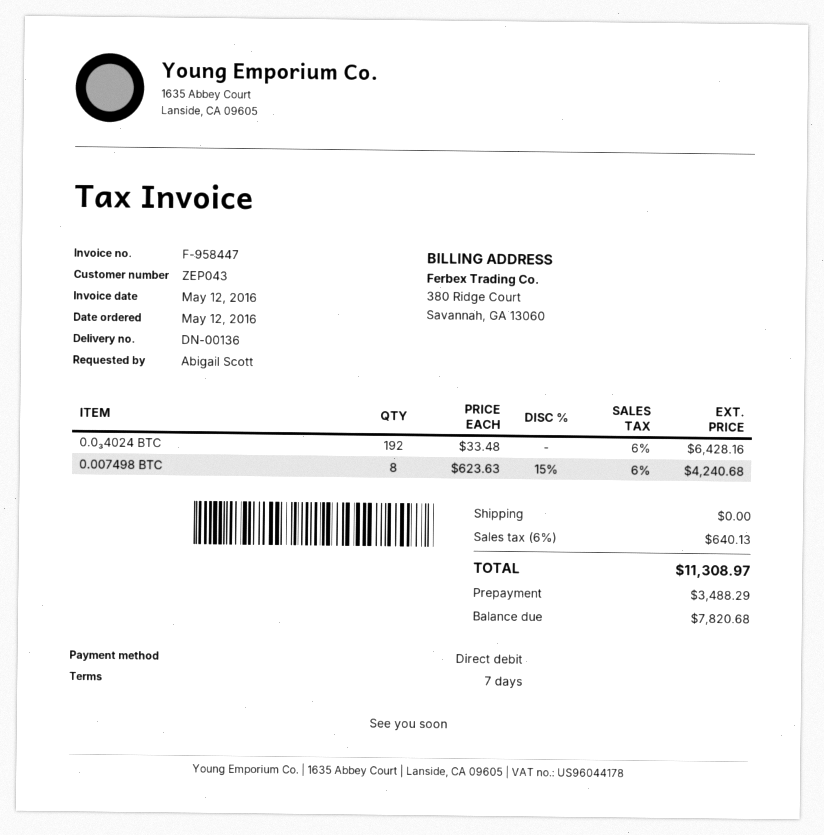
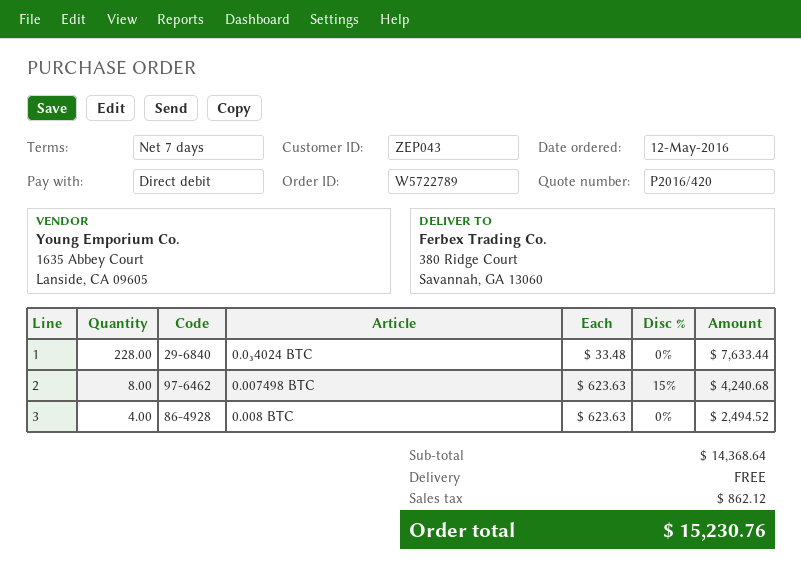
0.0₃4024 BTC: 192 x 33.48 = 6428.16 -> 228 x 33.48 = 7633.44
0.008 BTC: none -> 4 x 623.63 = 2494.52
tax: 640.13 -> 862.12
total: 11308.97 -> 15230.76

